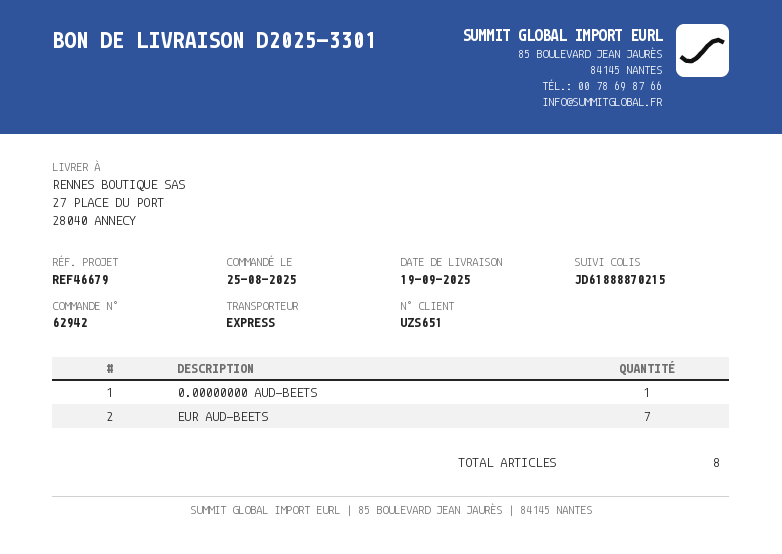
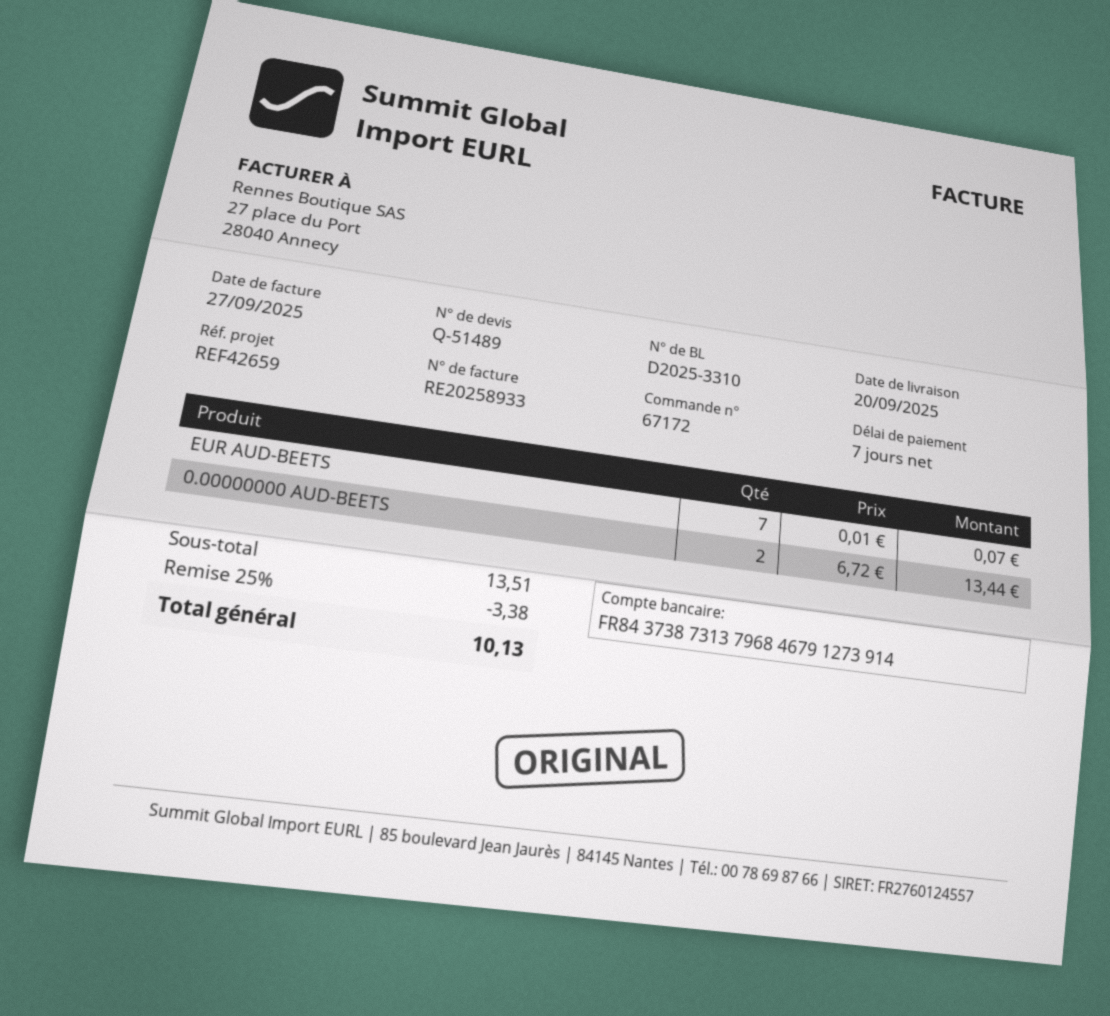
order number: 62942 -> 67172
delivery note number: D2025-3301 -> D2025-3310
delivery date: 2025-09-19 -> 2025-09-20
reference: REF46679 -> REF42659
0.00000000 AUD-BEETS: 1 -> 2

